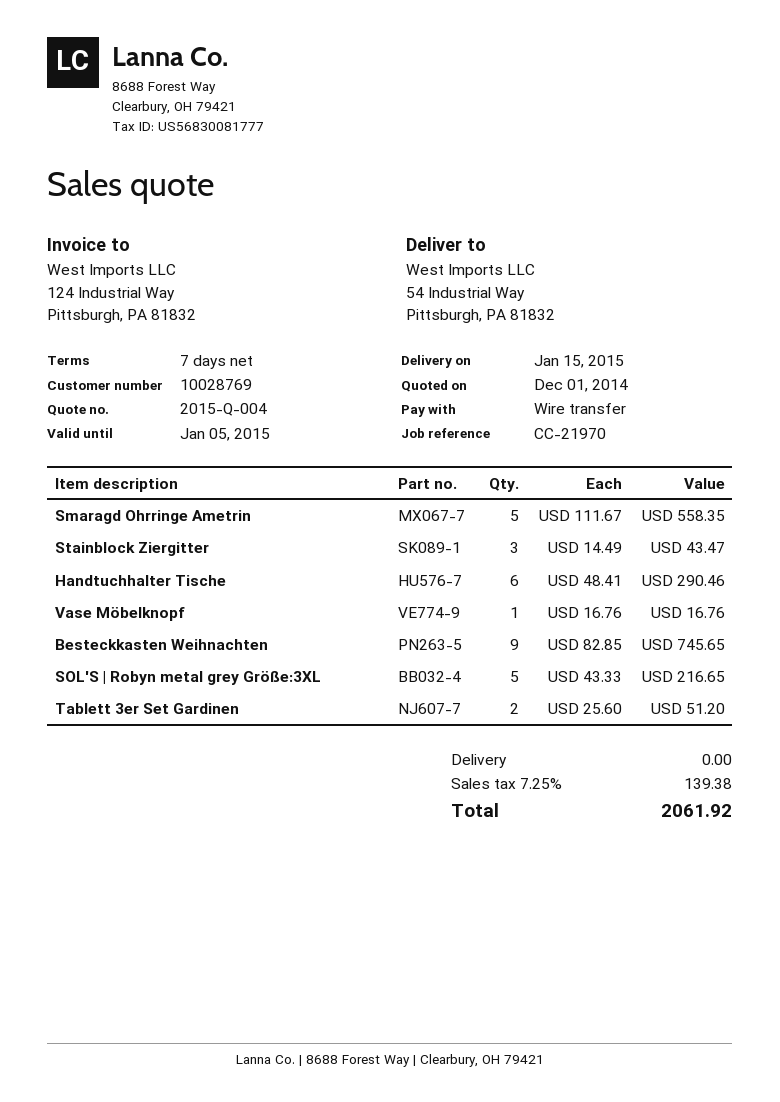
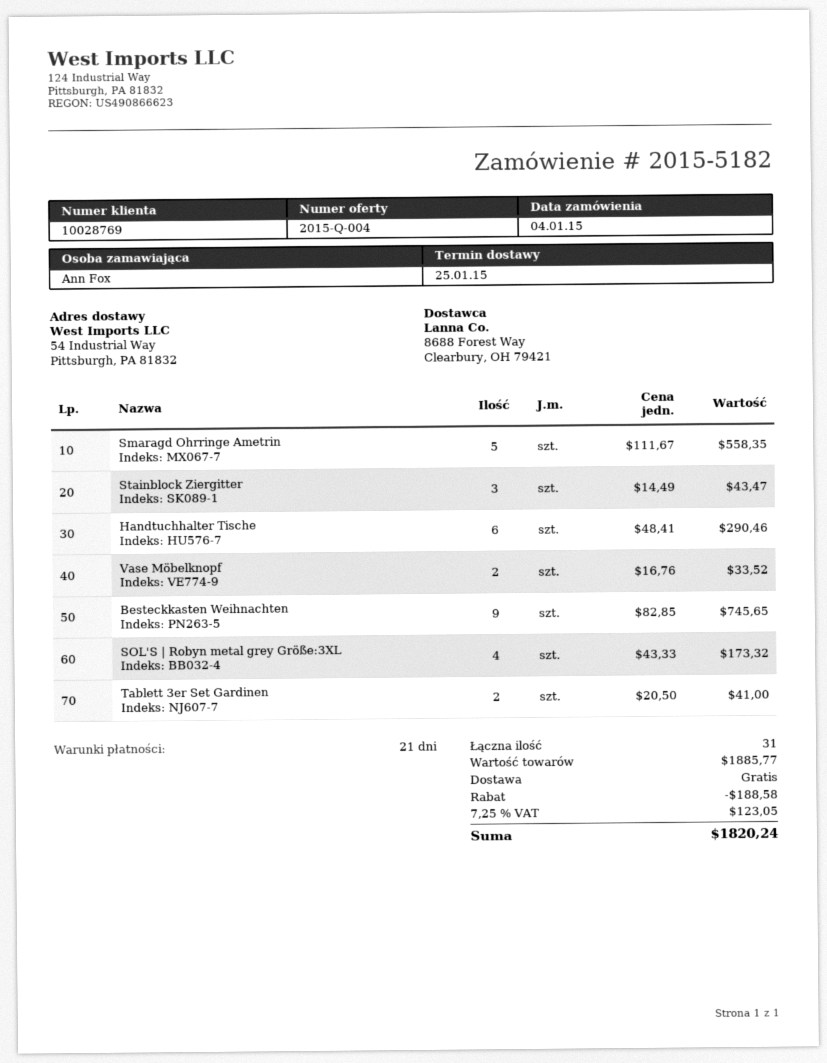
delivery date: 2015-01-15 -> 2015-01-25
payment terms: 7 days -> 21 days
Vase Möbelknopf: 1 x 16.76 = 16.76 -> 2 x 16.76 = 33.52
SOL'S | Robyn metal grey Größe:3XL: 5 x 43.33 = 216.65 -> 4 x 43.33 = 173.32
Tablett 3er Set Gardinen: 2 x 25.60 = 51.20 -> 2 x 20.50 = 41.00
discount: none -> 188.58
tax: 7.25% = 139.38 -> 7.25% = 123.05
total: 2061.92 -> 1820.24

